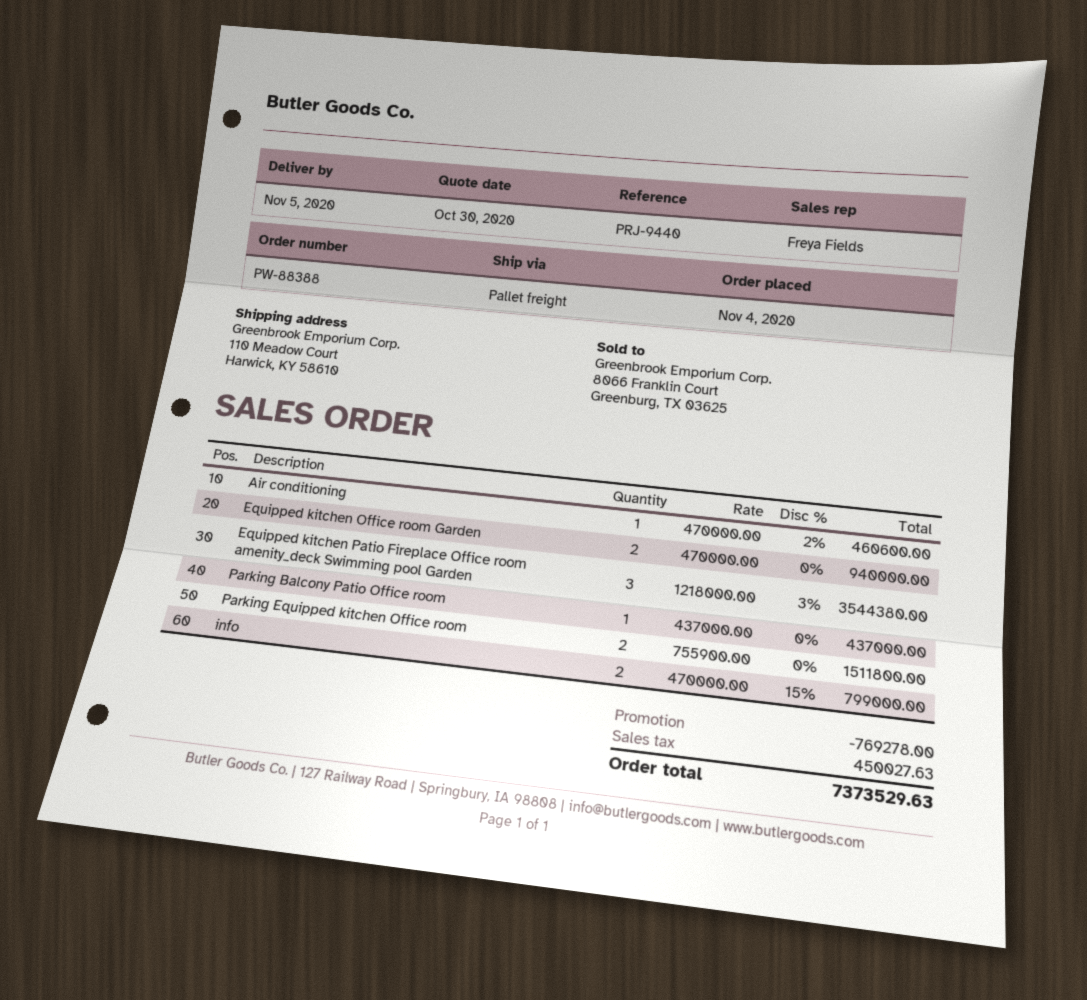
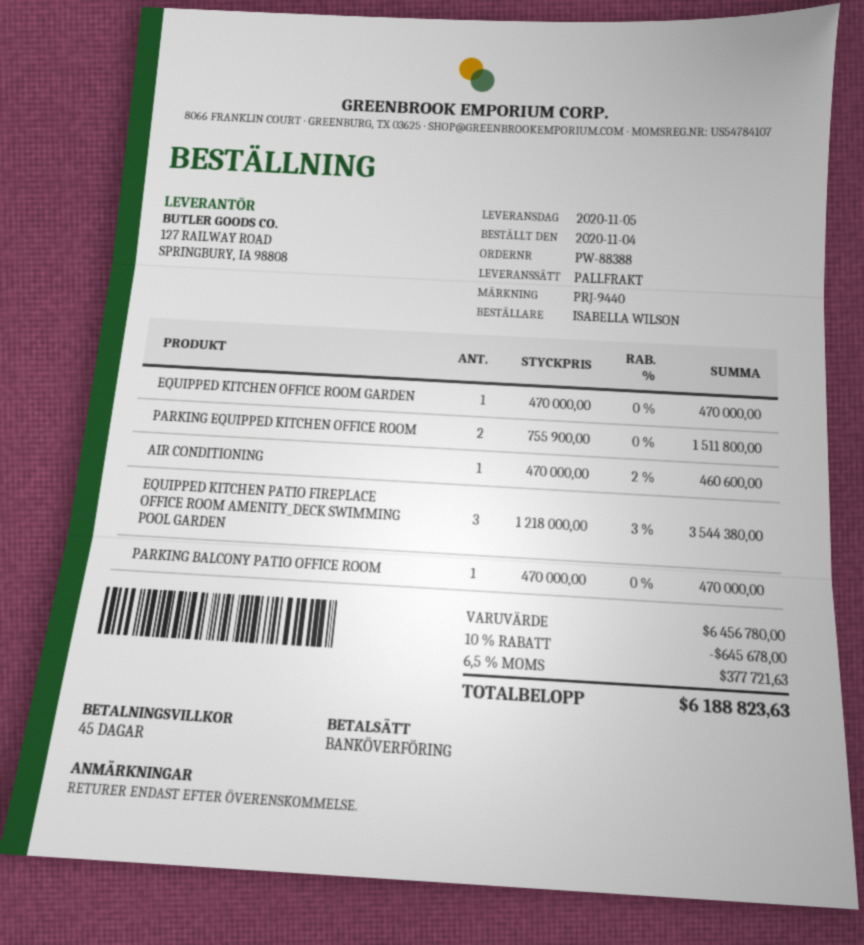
Equipped kitchen Office room Garden: 2 x 470000.00 = 940000.00 -> 1 x 470000.00 = 470000.00
Parking Balcony Patio Office room: 1 x 437000.00 = 437000.00 -> 1 x 470000.00 = 470000.00
info: 2 x 470000.00 - 15% = 799000.00 -> none
discount: 769278.00 -> 645678.00
tax: 450027.63 -> 377721.63
total: 7373529.63 -> 6188823.63

